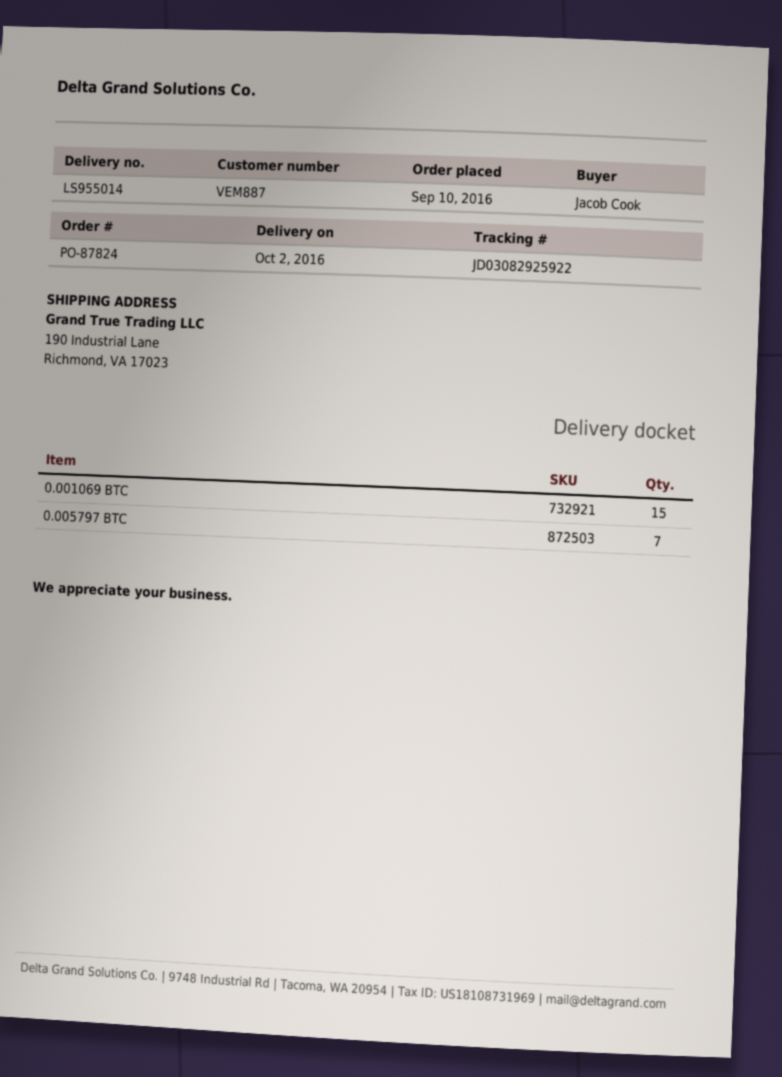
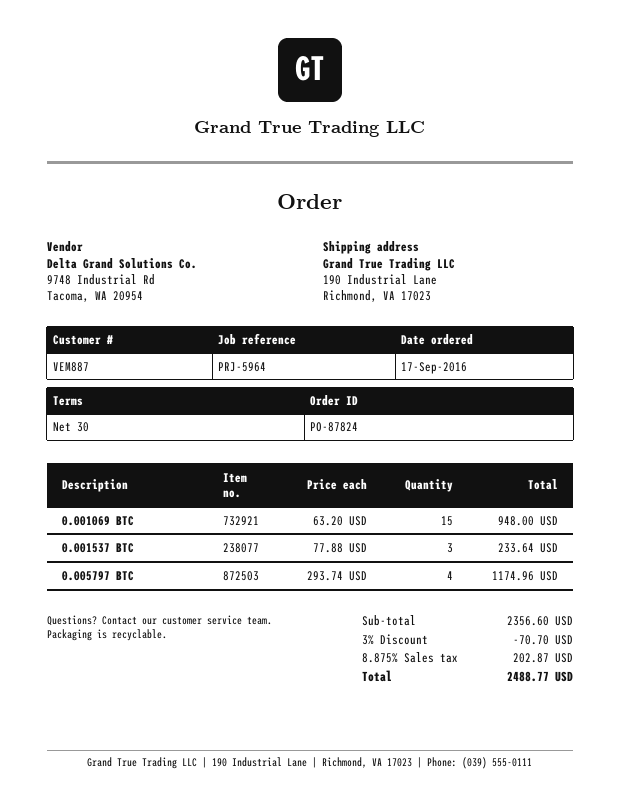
order date: 2016-09-10 -> 2016-09-17
0.005797 BTC: 7 -> 4
0.001537 BTC: none -> 3

